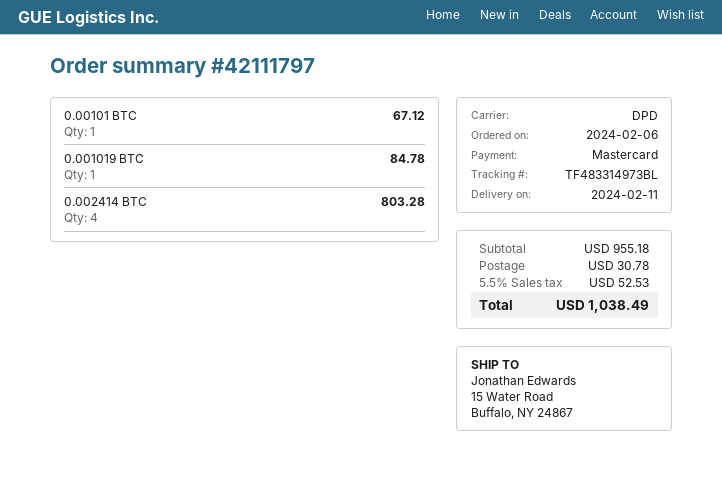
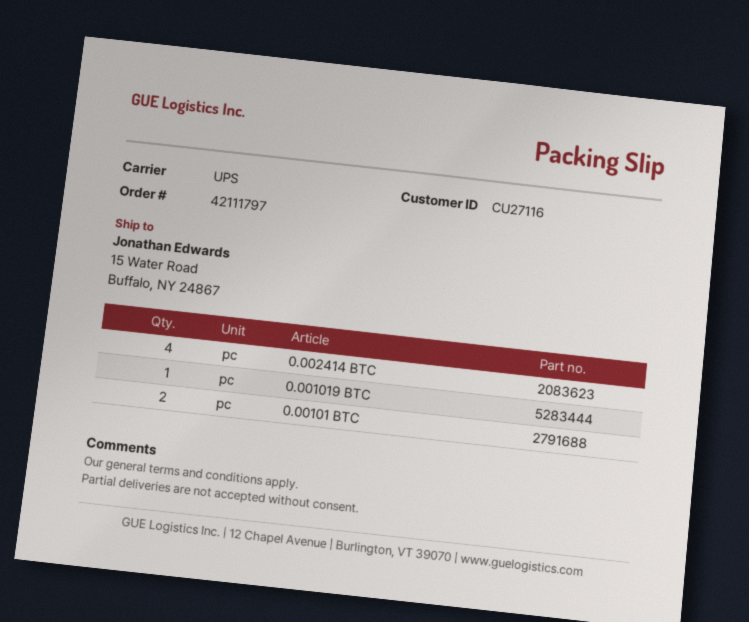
shipping method: DPD -> UPS
0.00101 BTC: 1 -> 2

